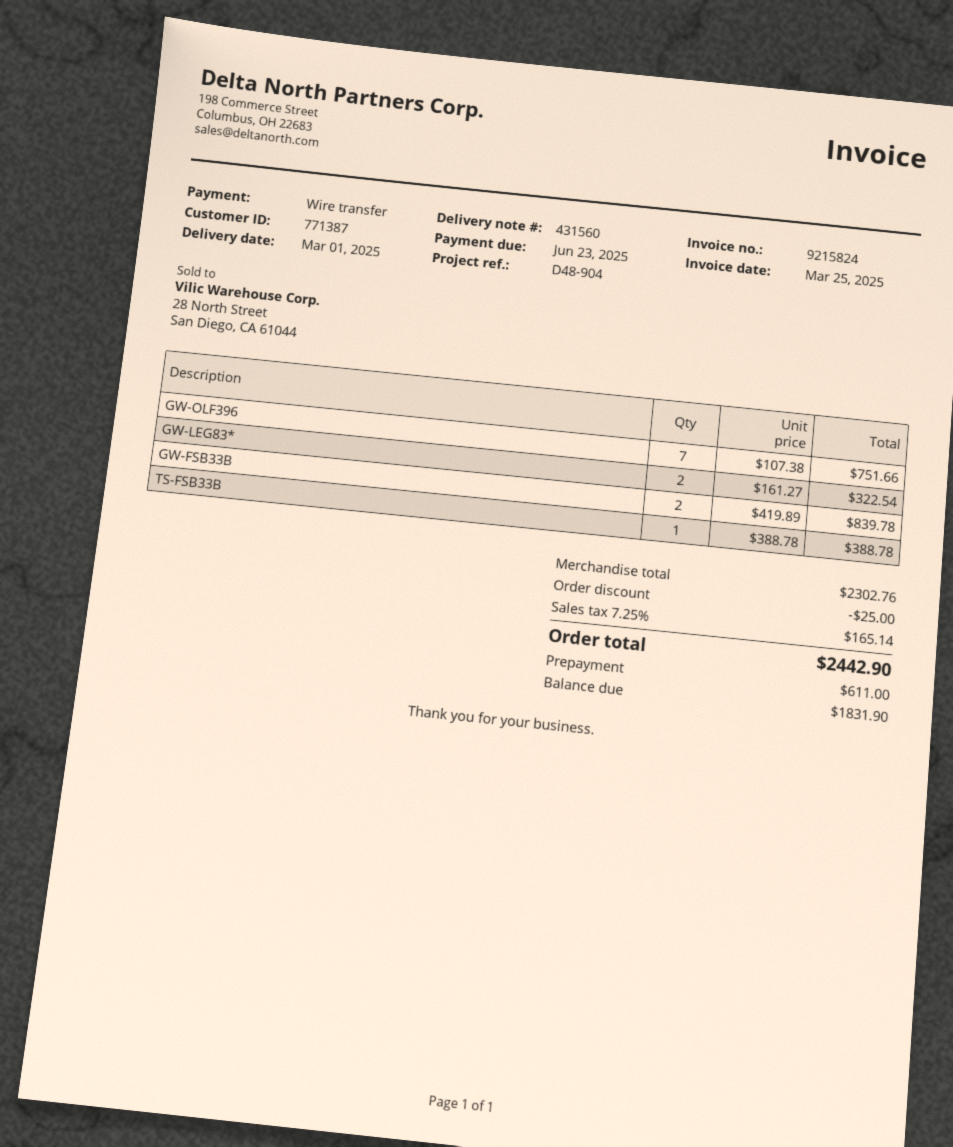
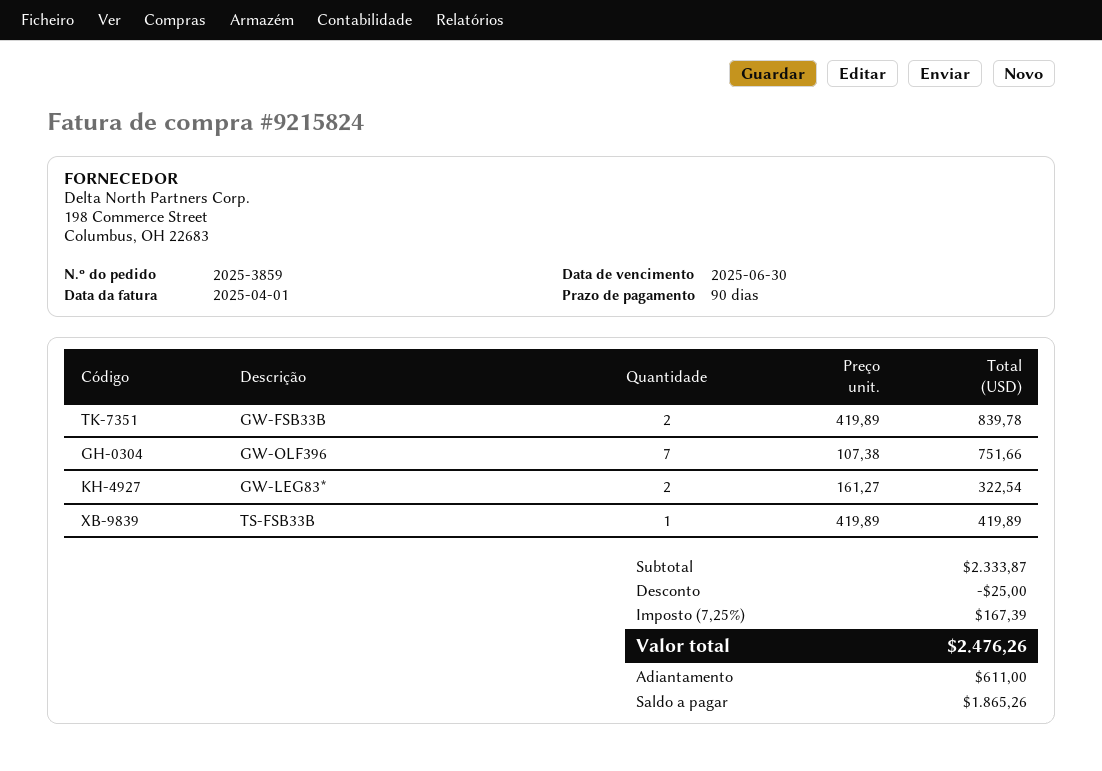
invoice date: 2025-03-25 -> 2025-04-01
due date: 2025-06-23 -> 2025-06-30
TS-FSB33B: 1 x 388.78 = 388.78 -> 1 x 419.89 = 419.89
subtotal: 2302.76 -> 2333.87
tax: 7.25% = 165.14 -> 7.25% = 167.39
total: 2442.90 -> 2476.26
balance: 1831.90 -> 1865.26

